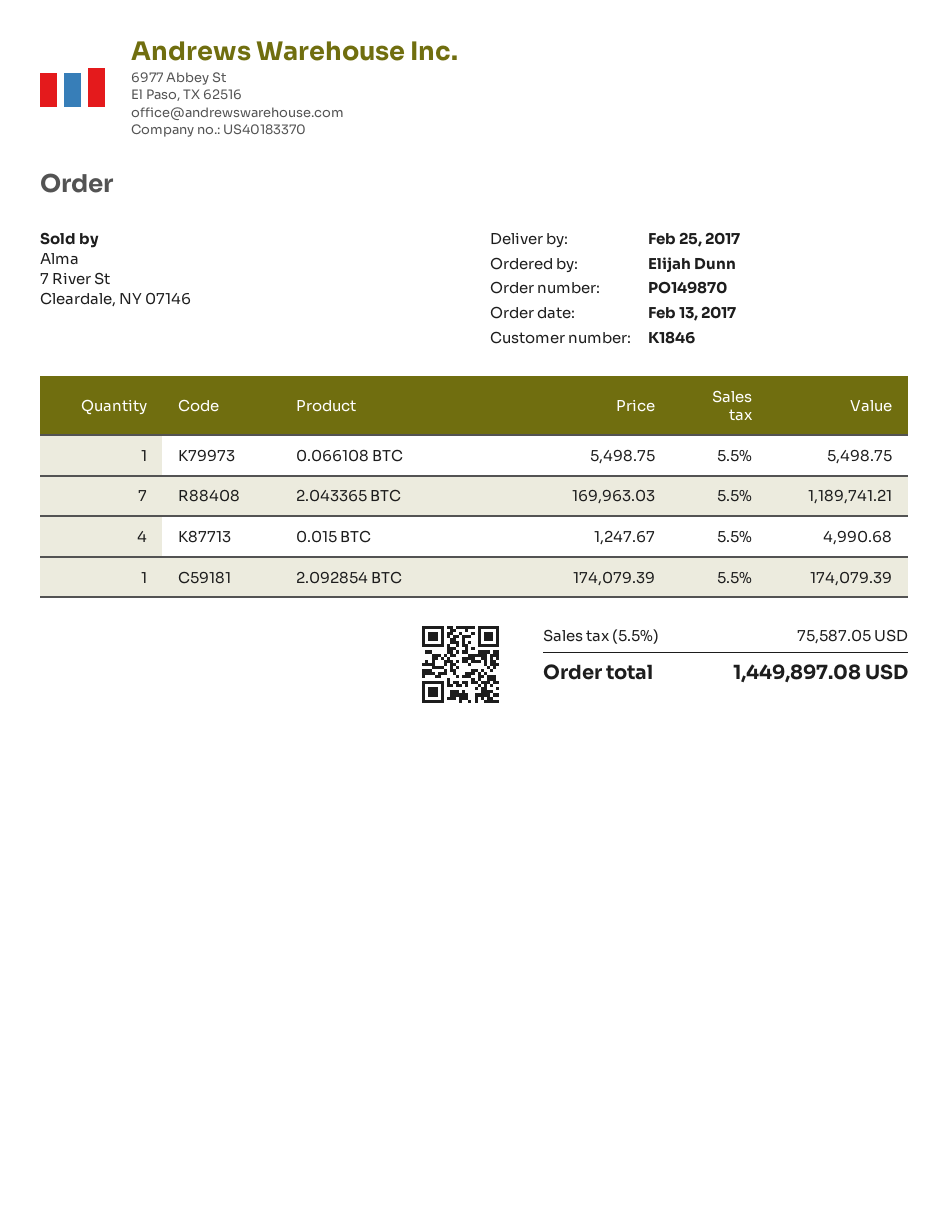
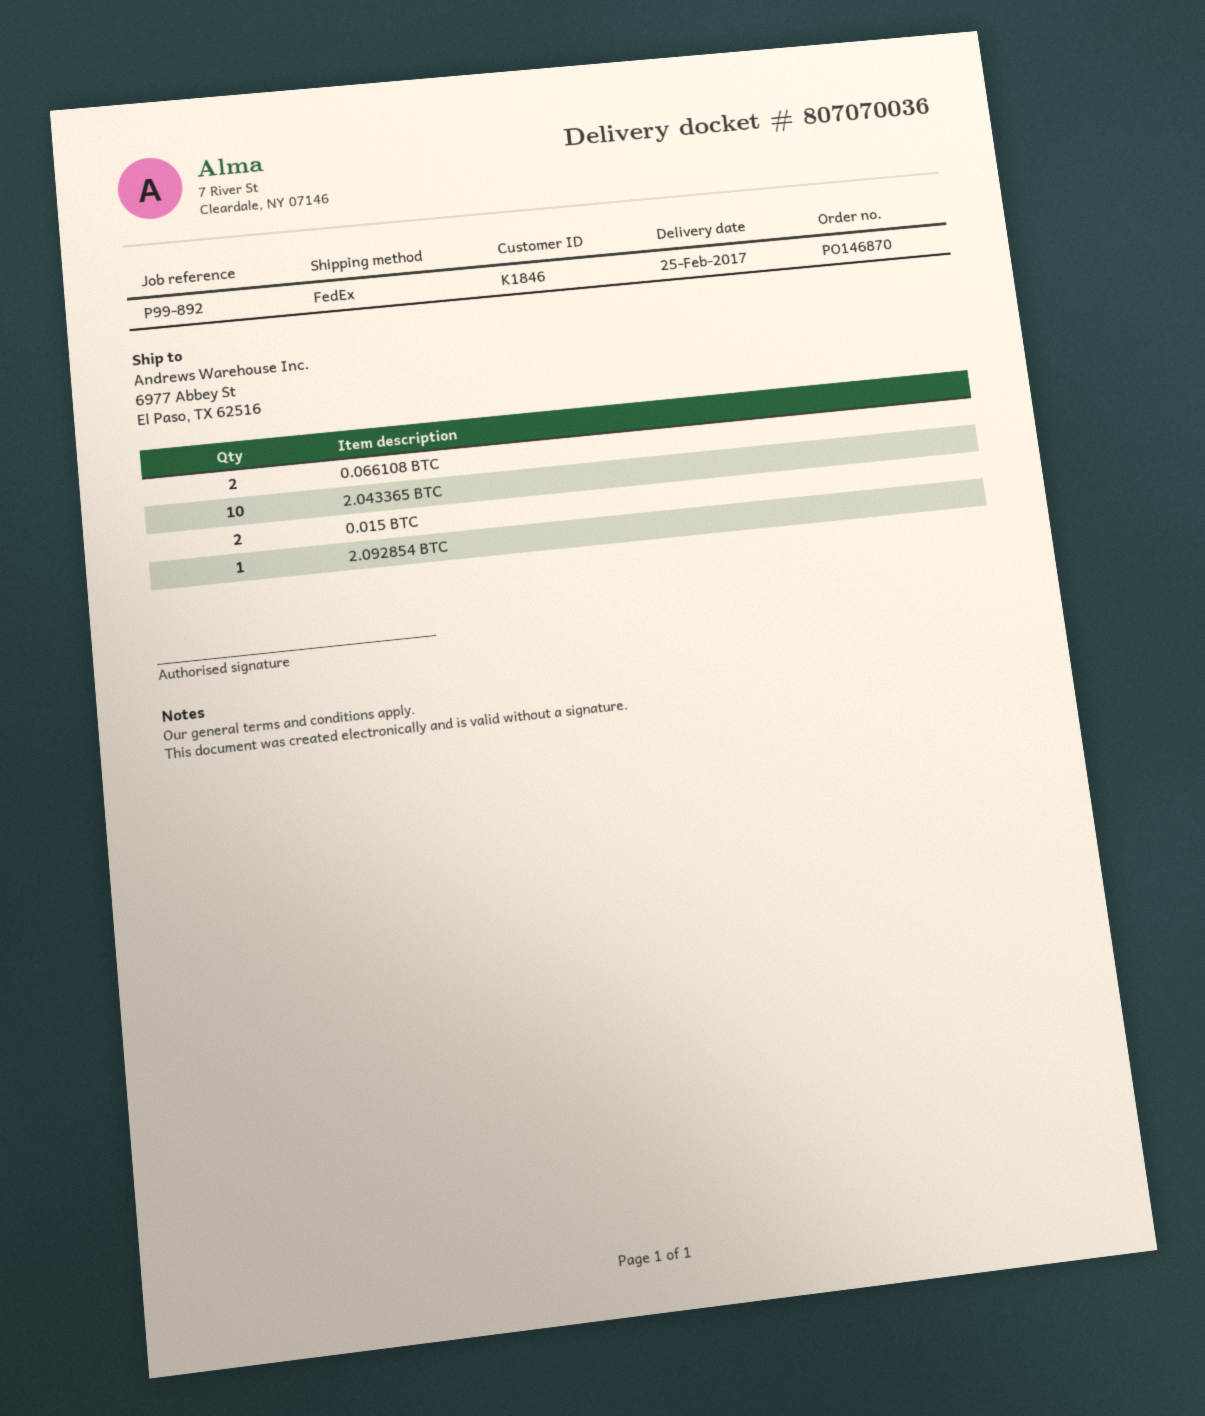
order number: PO149870 -> PO146870
0.066108 BTC: 1 -> 2
2.043365 BTC: 7 -> 10
0.015 BTC: 4 -> 2

